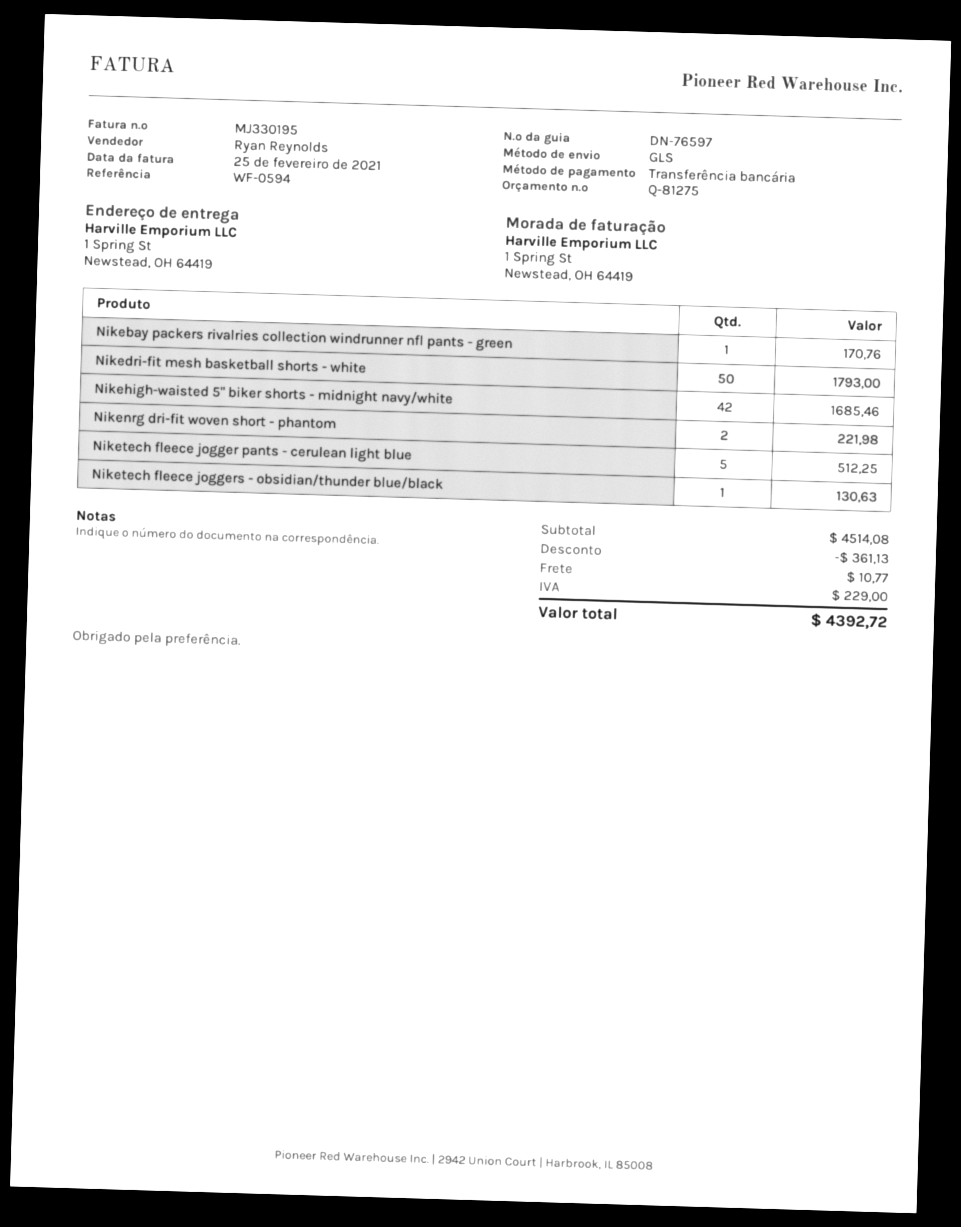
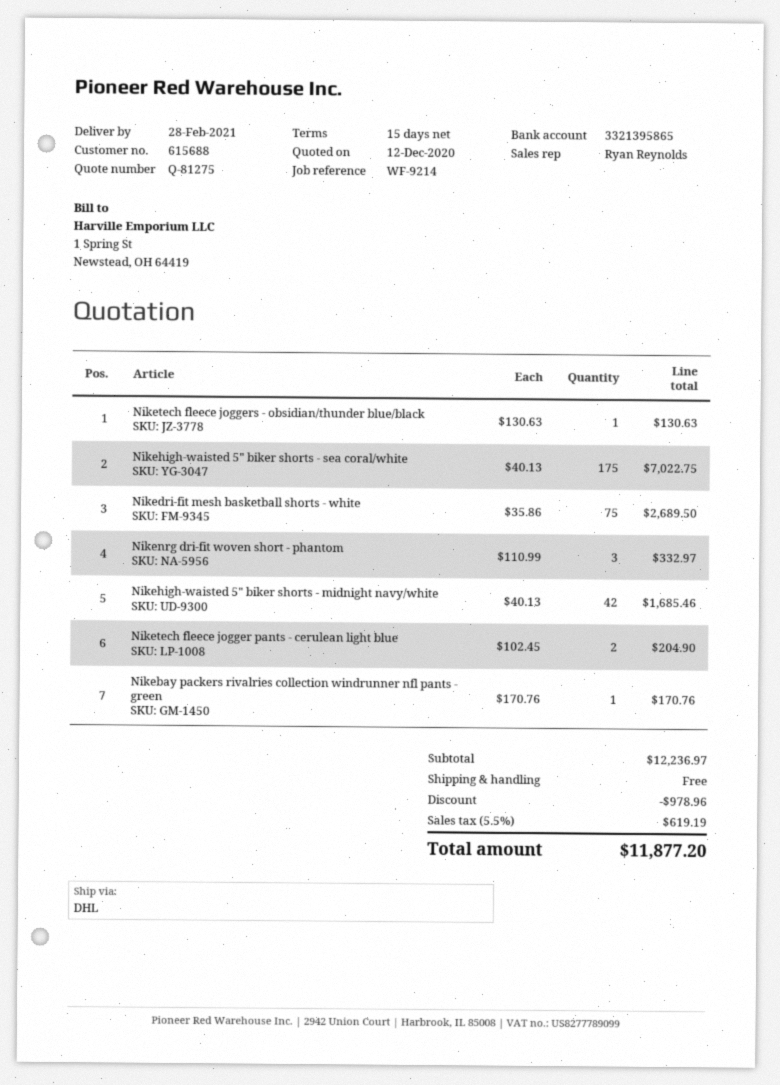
reference: WF-0594 -> WF-9214
shipping method: GLS -> DHL
Nikedri-fit mesh basketball shorts - white: 50 for 1793.00 -> 75 for 2689.50
Nikenrg dri-fit woven short - phantom: 2 for 221.98 -> 3 for 332.97
Niketech fleece jogger pants - cerulean light blue: 5 for 512.25 -> 2 for 204.90
Nikehigh-waisted 5" biker shorts - sea coral/white: none -> 175 for 7022.75
subtotal: 4514.08 -> 12236.97
discount: 361.13 -> 978.96
shipping: 10.77 -> 0.00
tax: 229.00 -> 619.19
total: 4392.72 -> 11877.20

